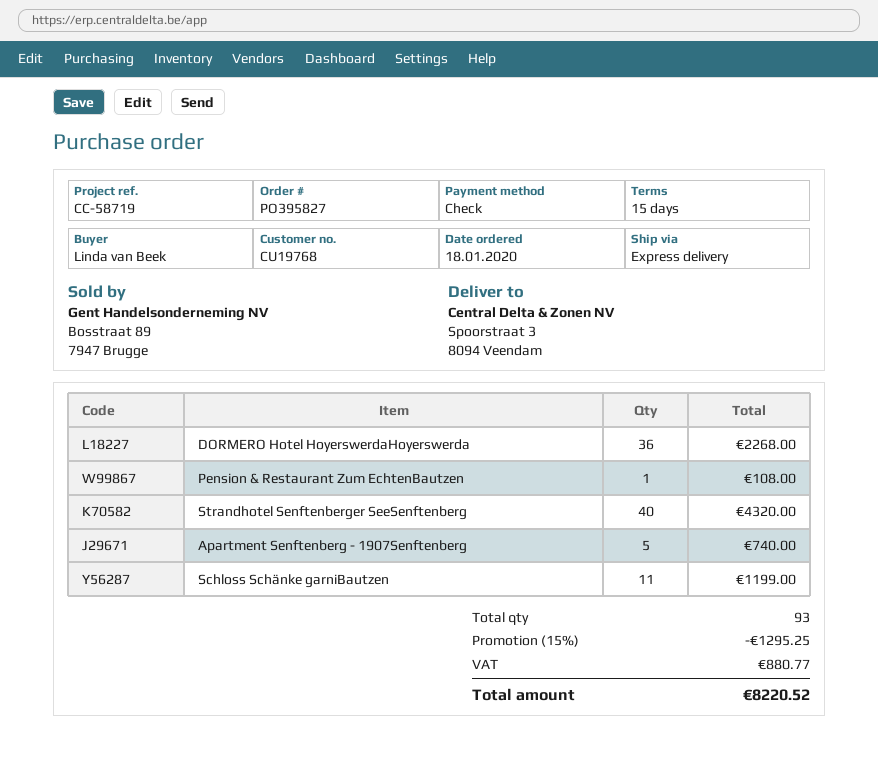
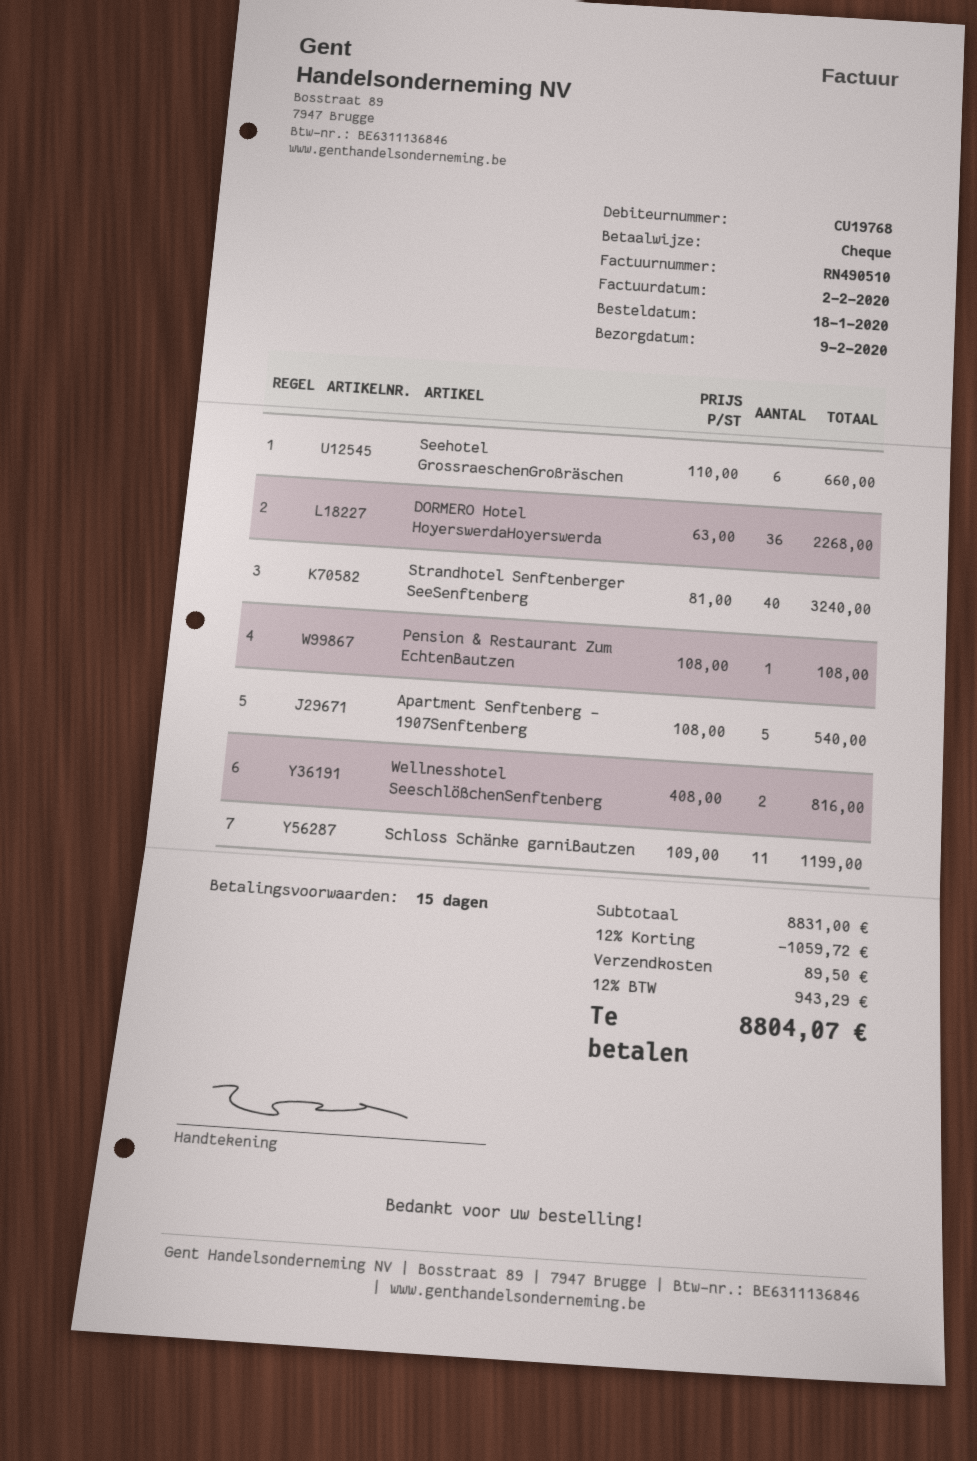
Strandhotel Senftenberger SeeSenftenberg: 40 for 4320.00 -> 40 for 3240.00
Apartment Senftenberg - 1907Senftenberg: 5 for 740.00 -> 5 for 540.00
Seehotel GrossraeschenGroßräschen: none -> 6 for 660.00
Wellnesshotel SeeschlößchenSenftenberg: none -> 2 for 816.00
discount: 15% = 1295.25 -> 12% = 1059.72
shipping: none -> 89.50
tax: 880.77 -> 943.29
total: 8220.52 -> 8804.07

